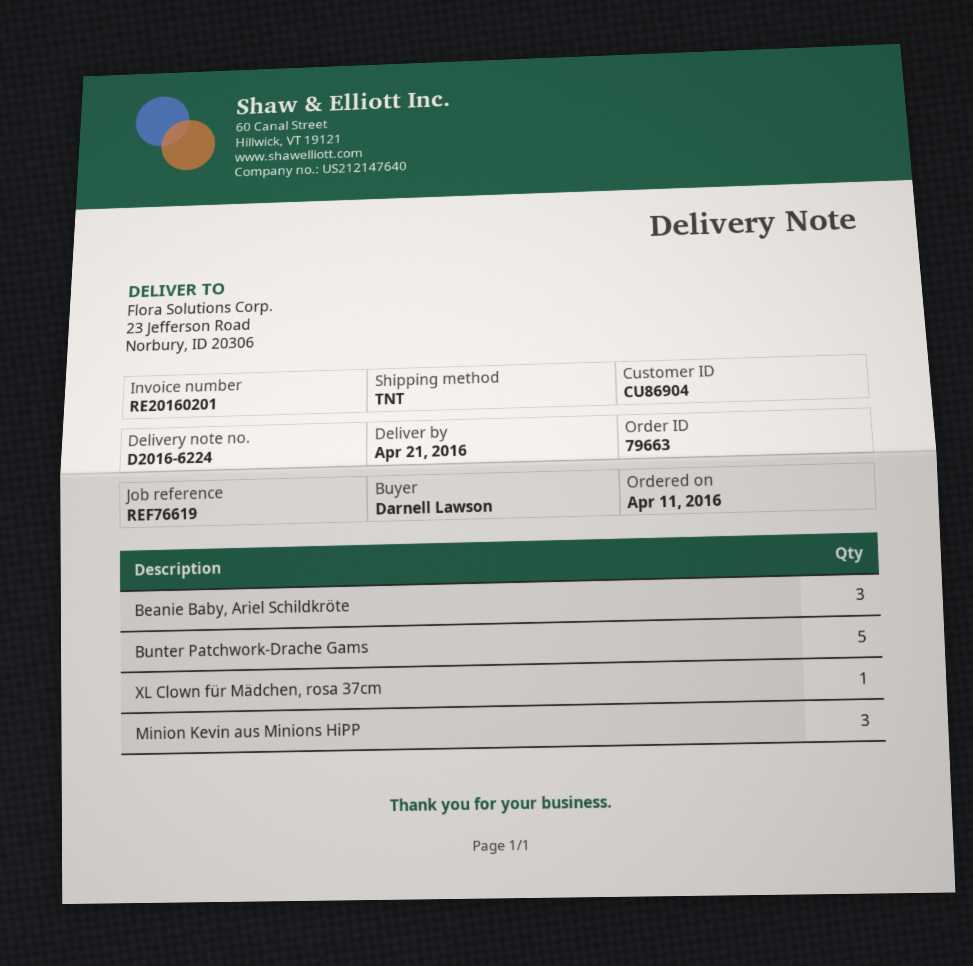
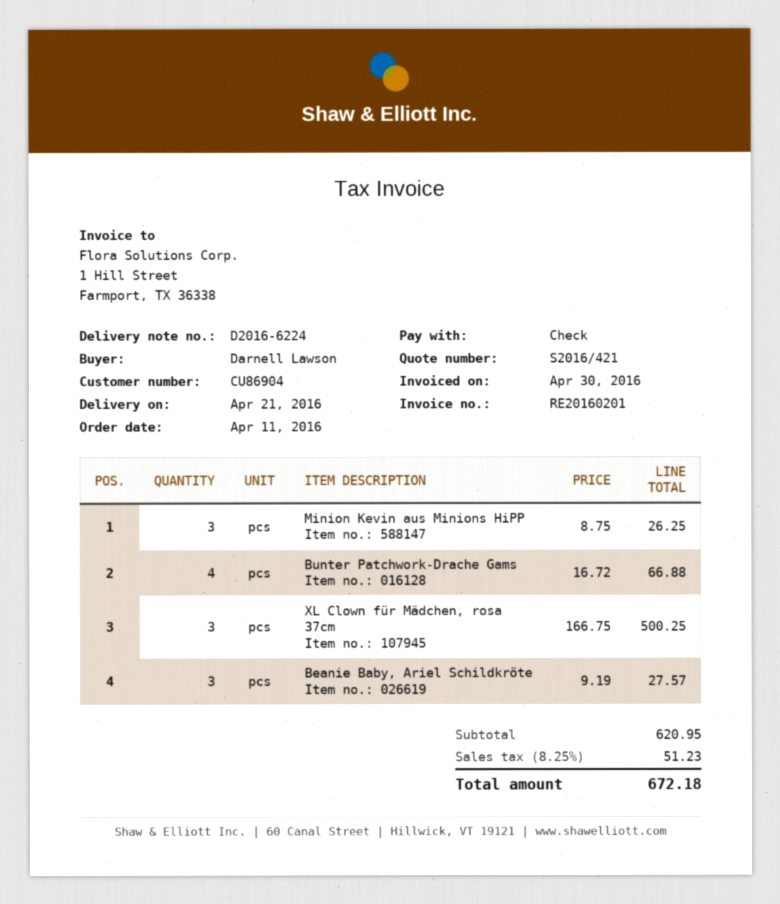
Bunter Patchwork-Drache Gams: 5 -> 4
XL Clown für Mädchen, rosa 37cm: 1 -> 3

